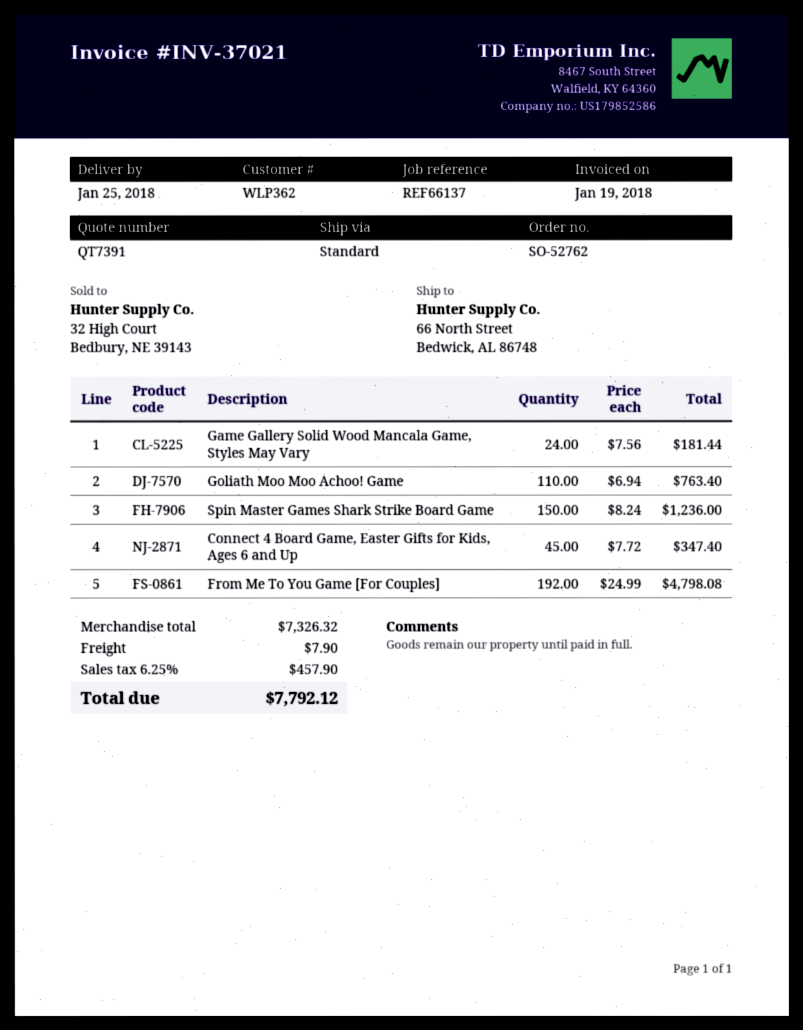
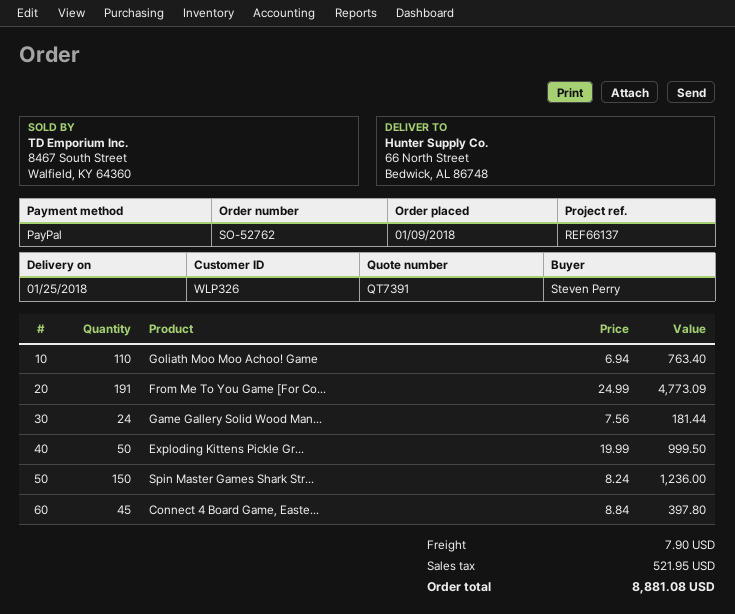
customer number: WLP362 -> WLP326
Connect 4 Board Game, Easter Gifts for Kids, Ages 6 and Up: 45 x 7.72 = 347.40 -> 45 x 8.84 = 397.80
From Me To You Game [For Couples]: 192 x 24.99 = 4798.08 -> 191 x 24.99 = 4773.09
Exploding Kittens Pickle Gr...: none -> 50 x 19.99 = 999.50
tax: 457.90 -> 521.95
total: 7792.12 -> 8881.08

